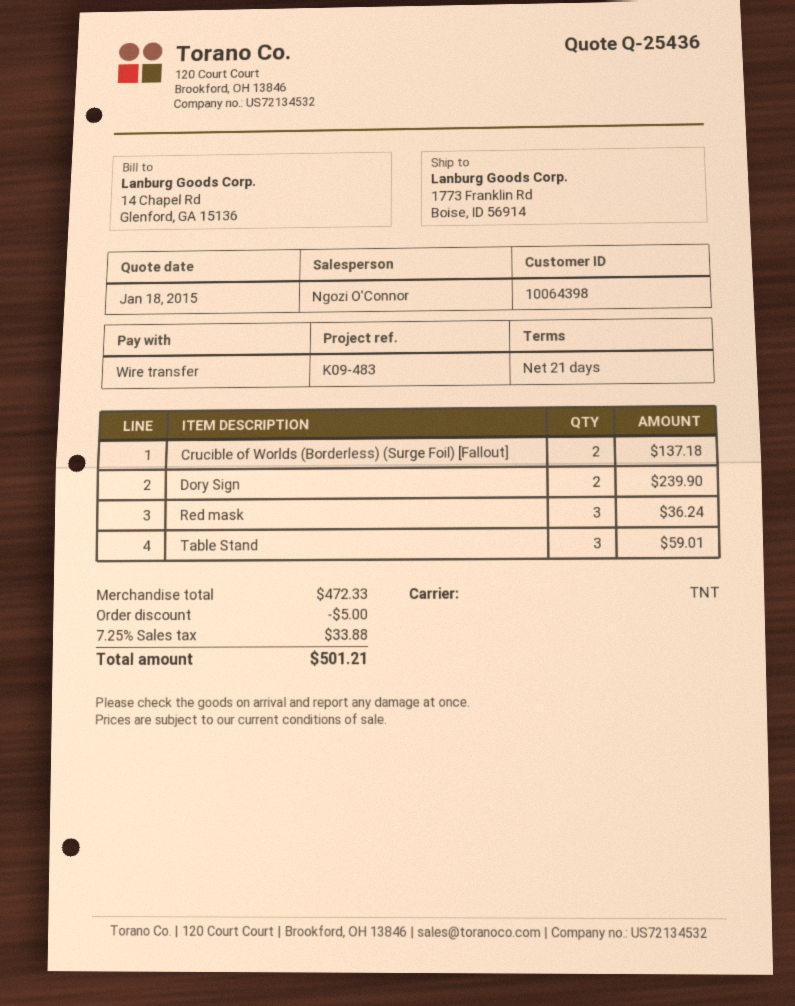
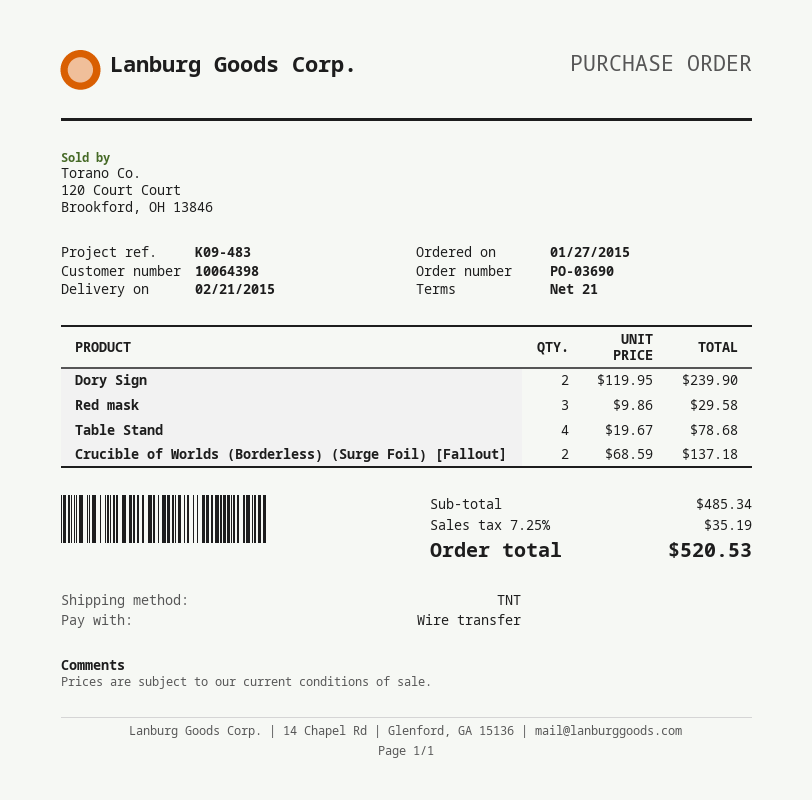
Red mask: 3 for 36.24 -> 3 for 29.58
Table Stand: 3 for 59.01 -> 4 for 78.68
subtotal: 472.33 -> 485.34
discount: 5.00 -> none
tax: 7.25% = 33.88 -> 7.25% = 35.19
total: 501.21 -> 520.53

